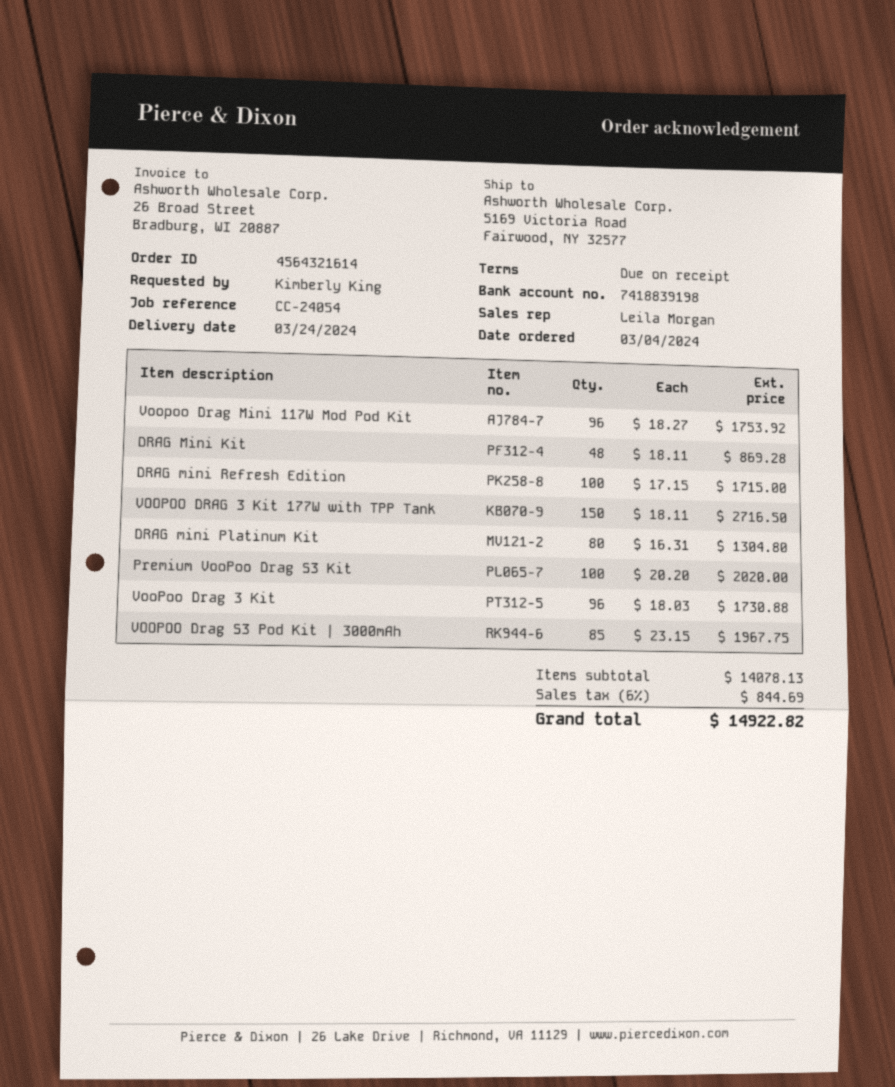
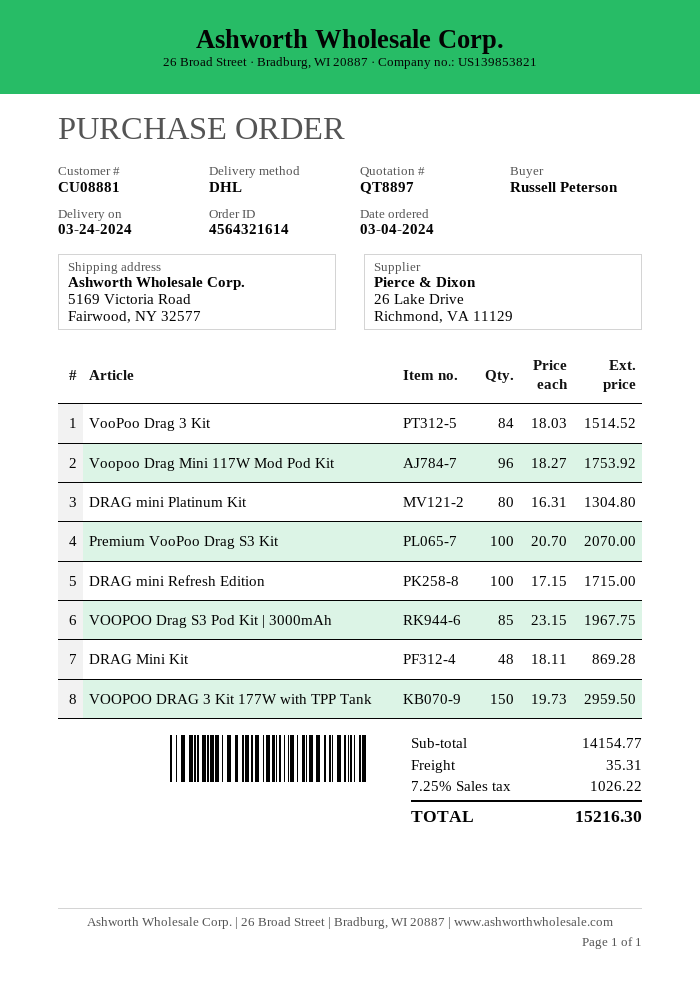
ordered by: Kimberly King -> Russell Peterson
VOOPOO DRAG 3 Kit 177W with TPP Tank: 150 x 18.11 = 2716.50 -> 150 x 19.73 = 2959.50
Premium VooPoo Drag S3 Kit: 100 x 20.20 = 2020.00 -> 100 x 20.70 = 2070.00
VooPoo Drag 3 Kit: 96 x 18.03 = 1730.88 -> 84 x 18.03 = 1514.52
subtotal: 14078.13 -> 14154.77
shipping: none -> 35.31
tax: 6% = 844.69 -> 7.25% = 1026.22
total: 14922.82 -> 15216.30

